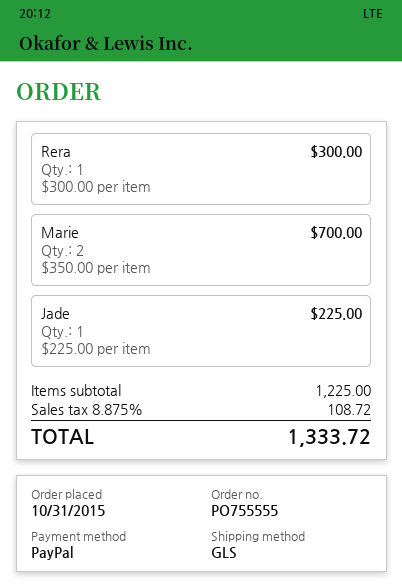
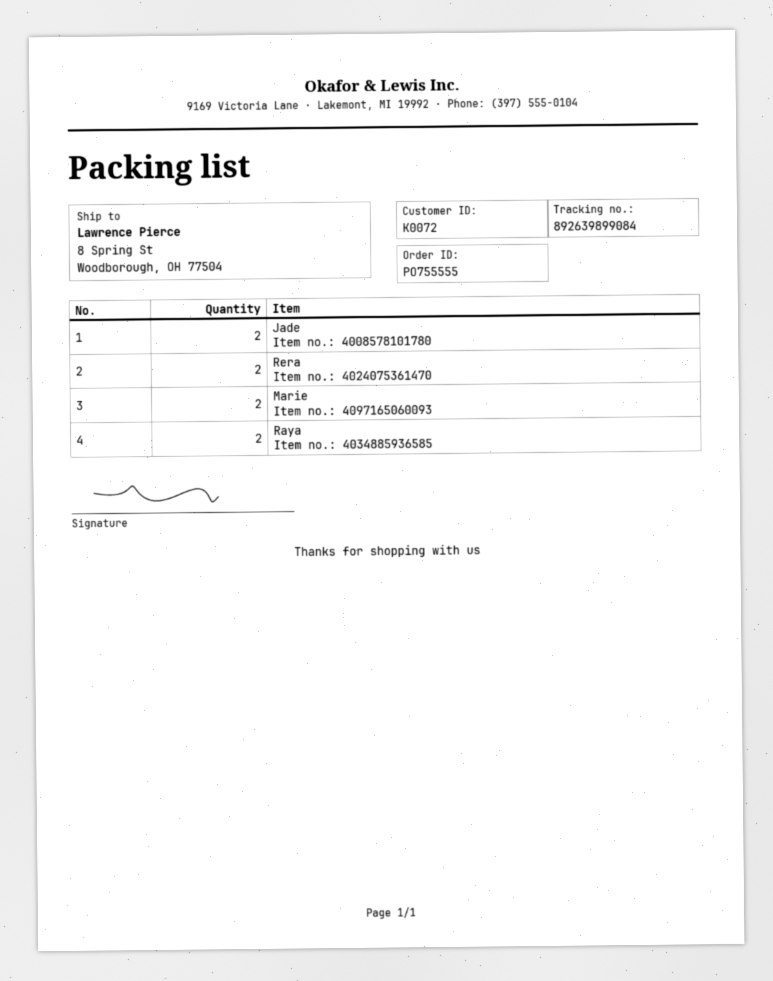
Rera: 1 -> 2
Jade: 1 -> 2
Raya: none -> 2

